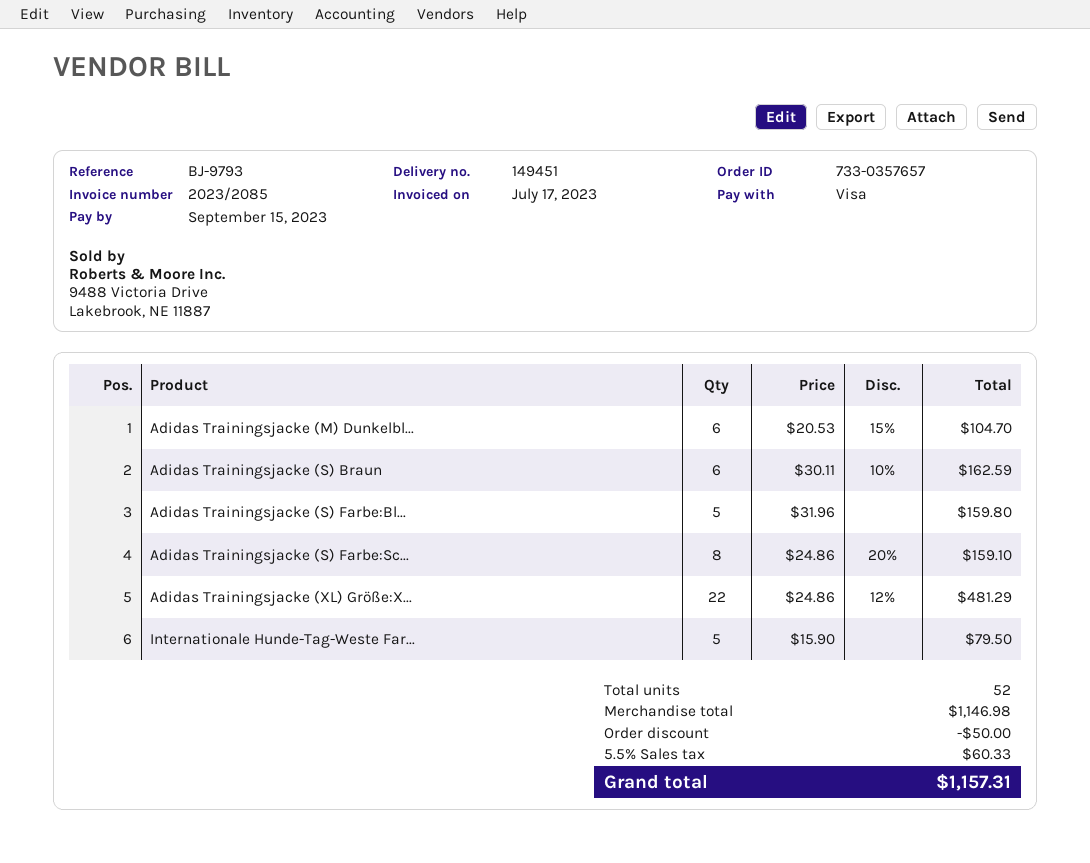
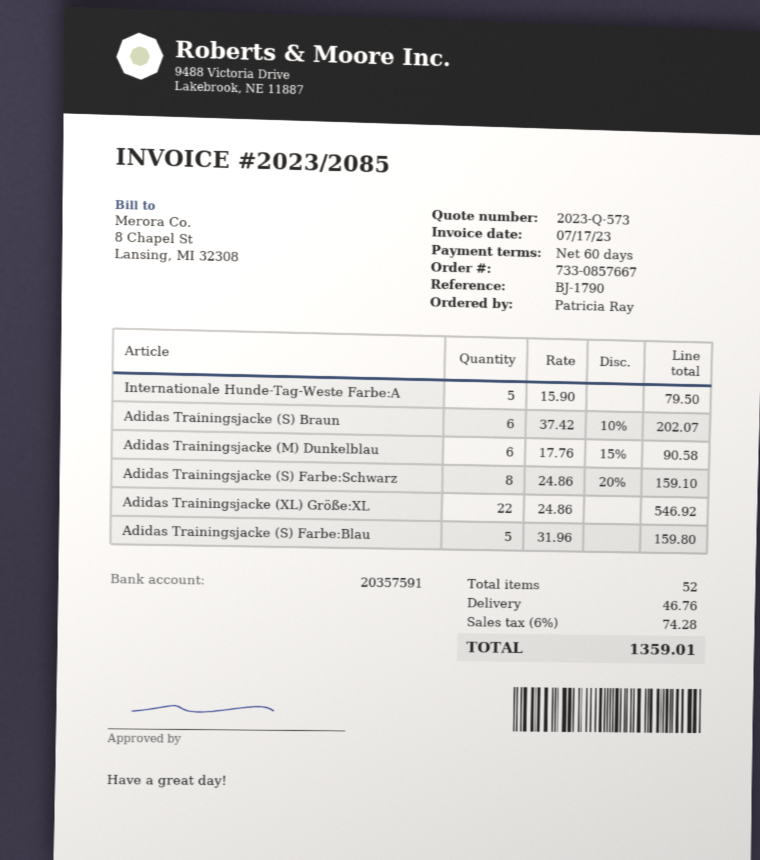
order number: 733-0357657 -> 733-0857667
reference: BJ-9793 -> BJ-1790
Adidas Trainingsjacke (M) Dunkelbl...: 6 x 20.53 - 15% = 104.70 -> 6 x 17.76 - 15% = 90.58
Adidas Trainingsjacke (S) Braun: 6 x 30.11 - 10% = 162.59 -> 6 x 37.42 - 10% = 202.07
Adidas Trainingsjacke (XL) Größe:X...: 22 x 24.86 - 12% = 481.29 -> 22 x 24.86 = 546.92
discount: 50.00 -> none
shipping: none -> 46.76
tax: 5.5% = 60.33 -> 6% = 74.28
total: 1157.31 -> 1359.01

